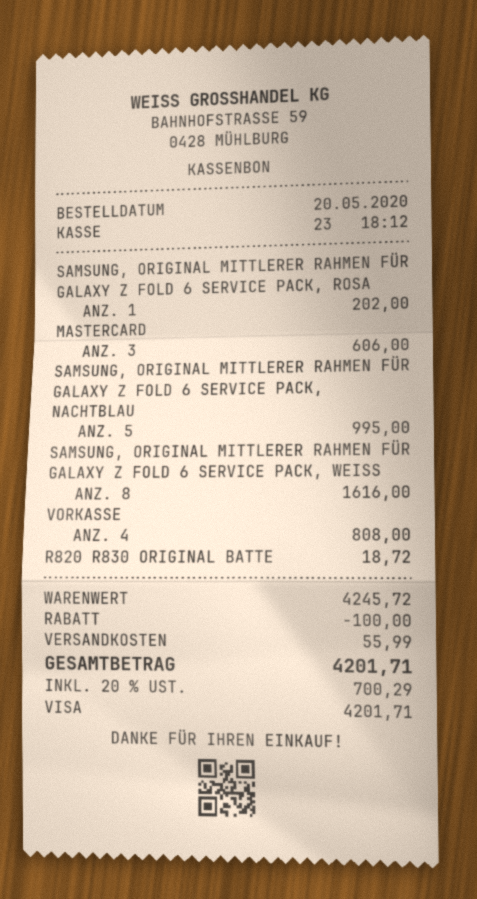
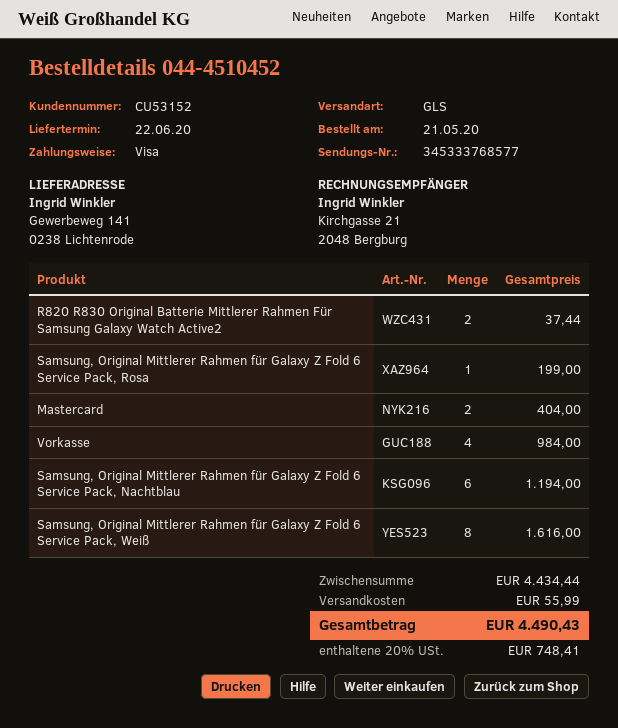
order date: 2020-05-20 -> 2020-05-21
SAMSUNG, ORIGINAL MITTLERER RAHMEN FÜR GALAXY Z FOLD 6 SERVICE PACK, ROSA: 1 for 202.00 -> 1 for 199.00
MASTERCARD: 3 for 606.00 -> 2 for 404.00
SAMSUNG, ORIGINAL MITTLERER RAHMEN FÜR GALAXY Z FOLD 6 SERVICE PACK, NACHTBLAU: 5 for 995.00 -> 6 for 1194.00
VORKASSE: 4 for 808.00 -> 4 for 984.00
R820 R830 ORIGINAL BATTE: 1 for 18.72 -> 2 for 37.44
subtotal: 4245.72 -> 4434.44
discount: 100.00 -> none
tax: 20% = 700.29 -> 20% = 748.41
total: 4201.71 -> 4490.43

